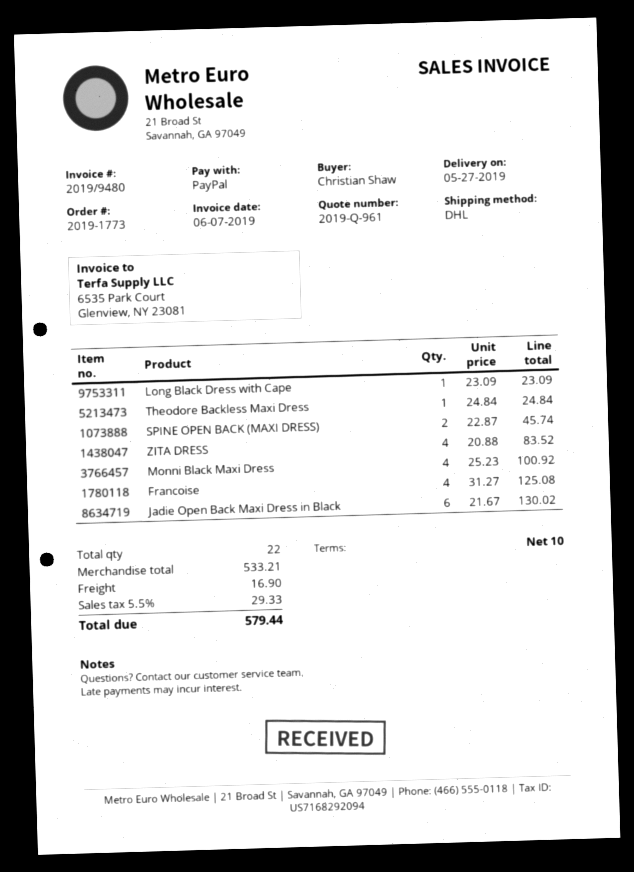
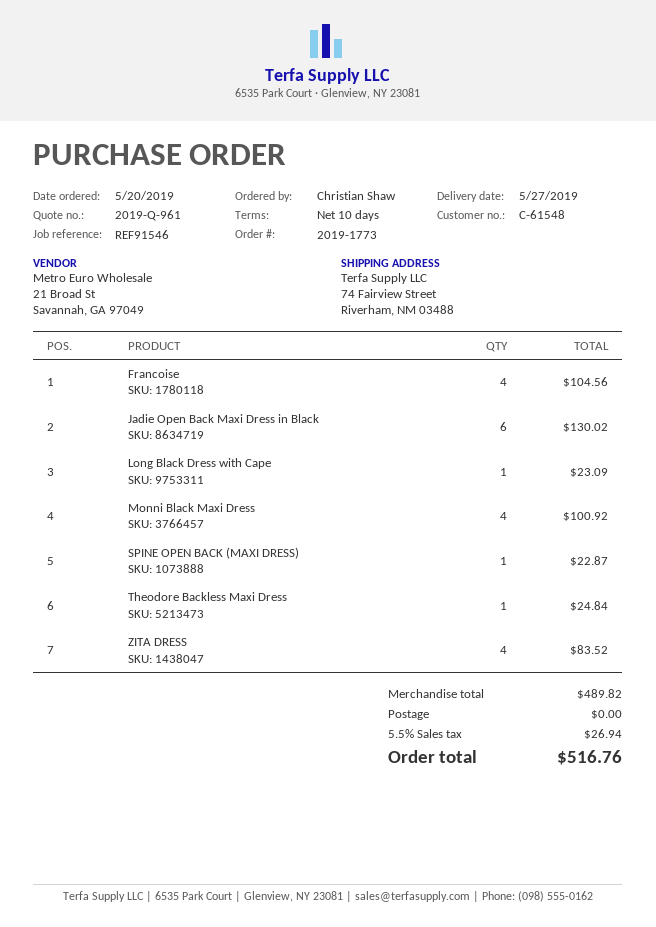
SPINE OPEN BACK (MAXI DRESS): 2 for 45.74 -> 1 for 22.87
Francoise: 4 for 125.08 -> 4 for 104.56
subtotal: 533.21 -> 489.82
shipping: 16.90 -> 0.00
tax: 5.5% = 29.33 -> 5.5% = 26.94
total: 579.44 -> 516.76

